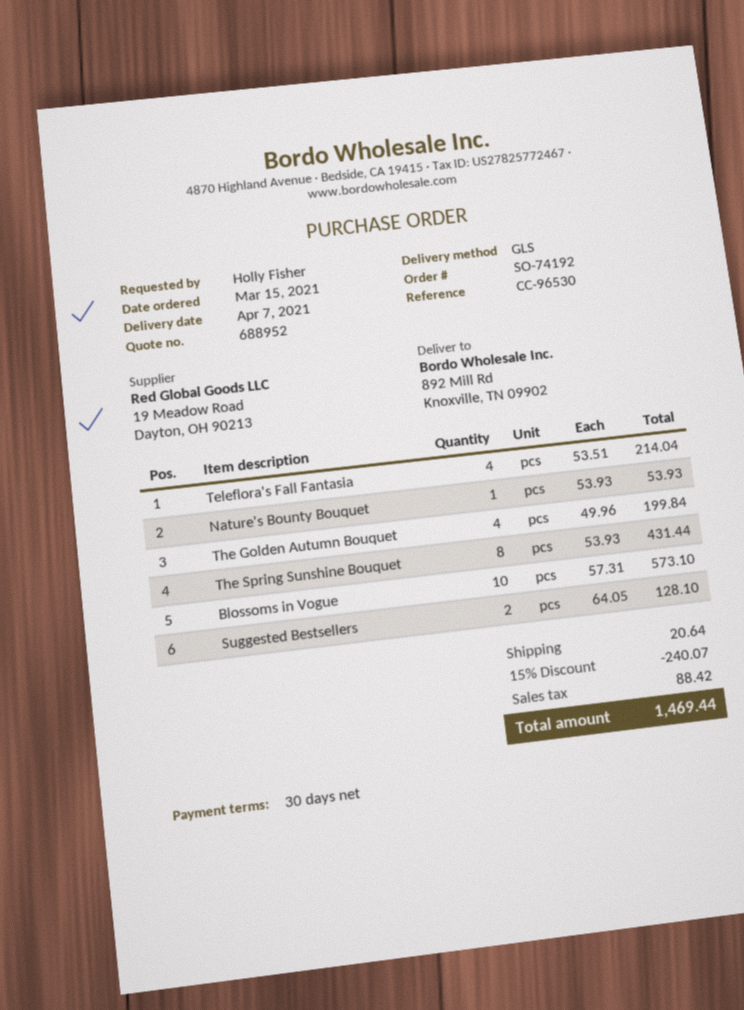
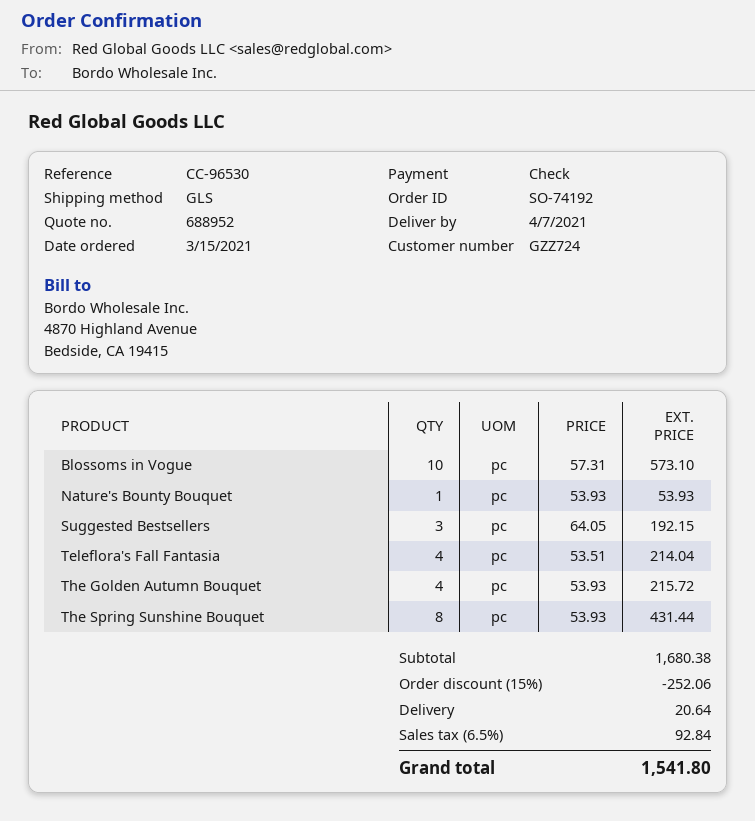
The Golden Autumn Bouquet: 4 x 49.96 = 199.84 -> 4 x 53.93 = 215.72
Suggested Bestsellers: 2 x 64.05 = 128.10 -> 3 x 64.05 = 192.15
discount: 15% = 240.07 -> 15% = 252.06
tax: 88.42 -> 92.84
total: 1469.44 -> 1541.80

